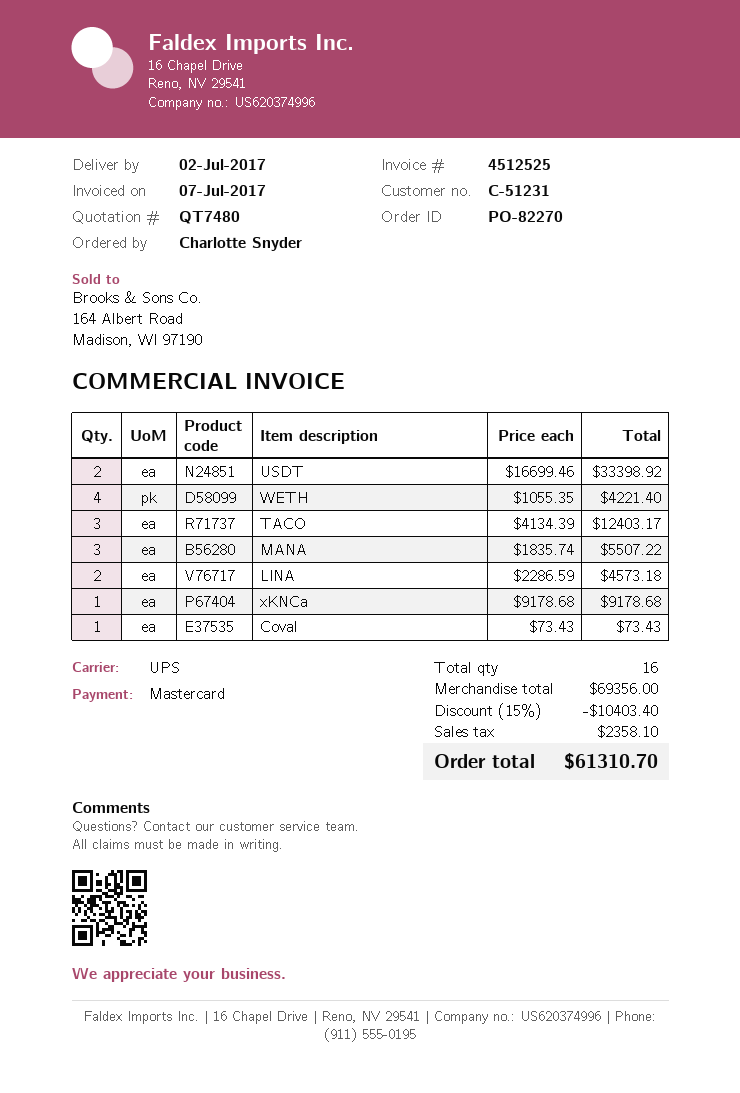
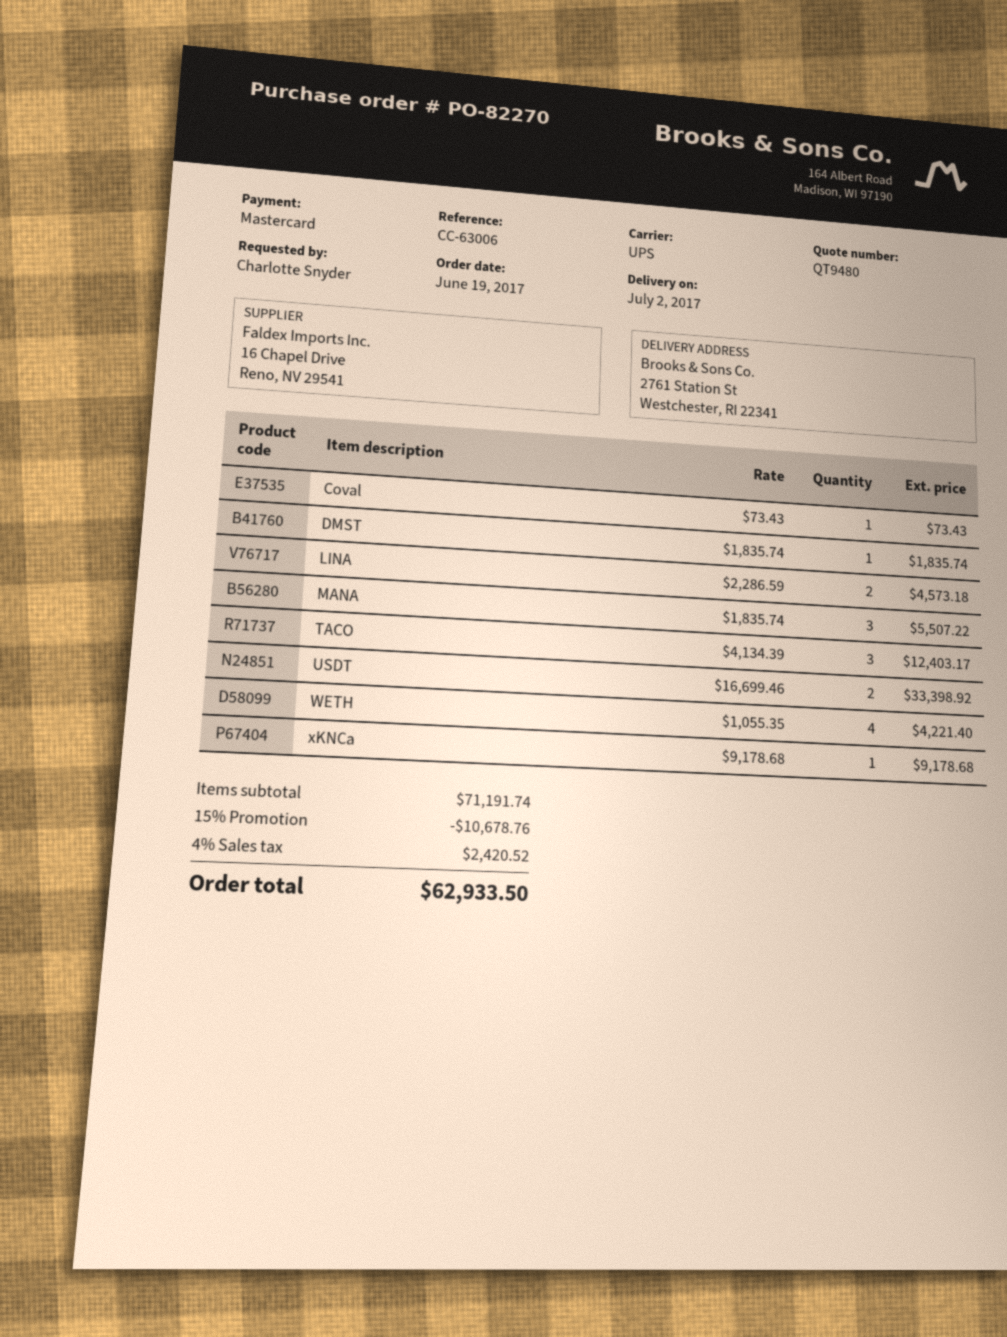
quote number: QT7480 -> QT9480
DMST: none -> 1 x 1835.74 = 1835.74
subtotal: 69356.00 -> 71191.74
discount: 15% = 10403.40 -> 15% = 10678.76
tax: 2358.10 -> 2420.52
total: 61310.70 -> 62933.50

